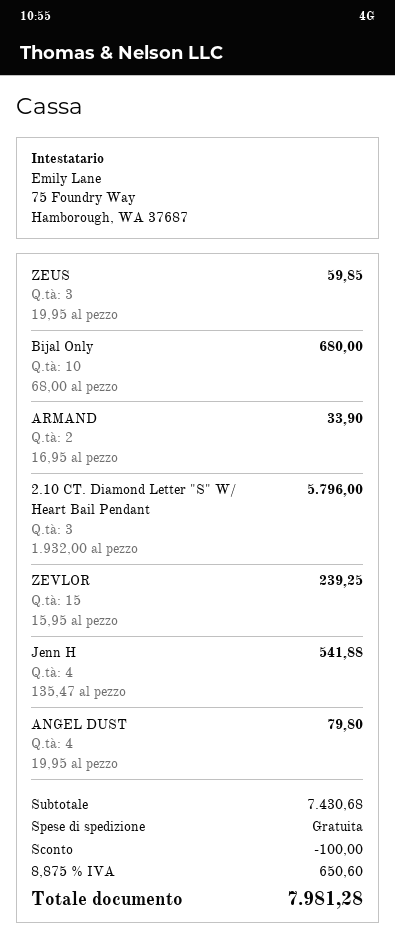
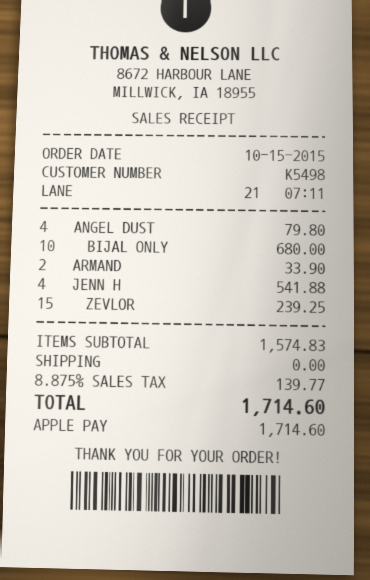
ZEUS: 3 for 59.85 -> none
2.10 CT. Diamond Letter "S" W/ Heart Bail Pendant: 3 for 5796.00 -> none
subtotal: 7430.68 -> 1574.83
discount: 100.00 -> none
tax: 8.875% = 650.60 -> 8.875% = 139.77
total: 7981.28 -> 1714.60

